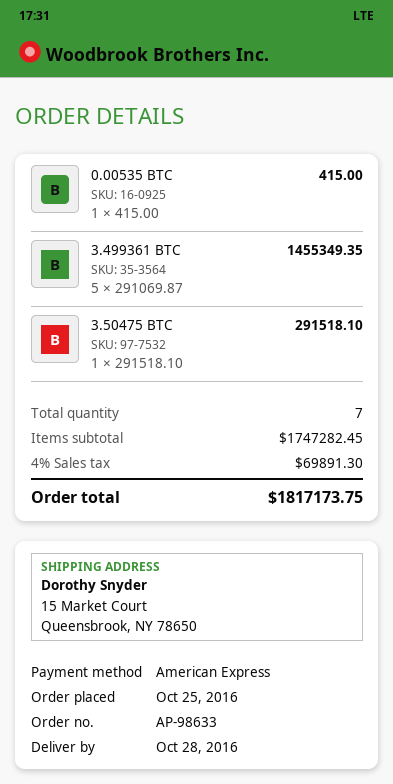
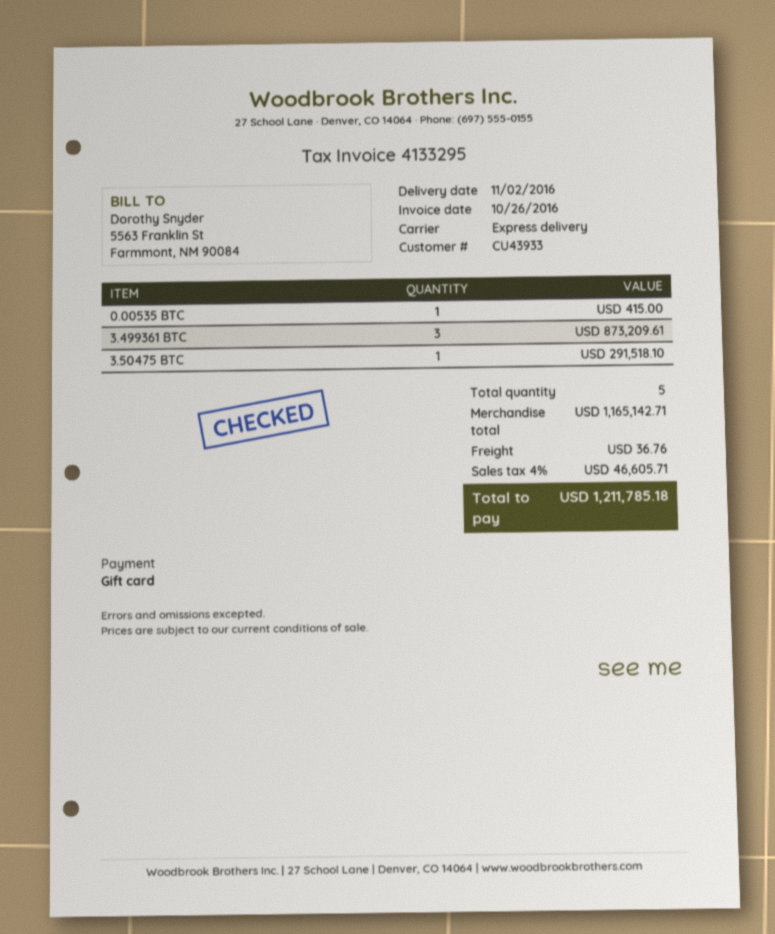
delivery date: 2016-10-28 -> 2016-11-02
payment method: American Express -> gift card
3.499361 BTC: 5 for 1455349.35 -> 3 for 873209.61
total quantity: 7 -> 5
subtotal: 1747282.45 -> 1165142.71
shipping: none -> 36.76
tax: 4% = 69891.30 -> 4% = 46605.71
total: 1817173.75 -> 1211785.18

